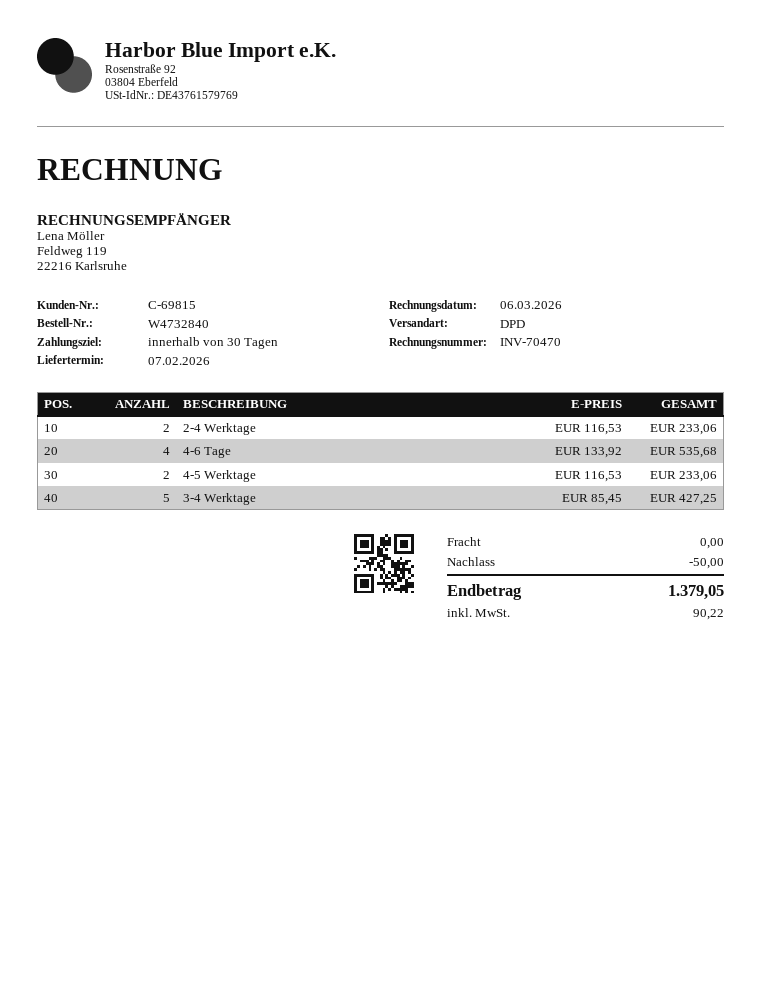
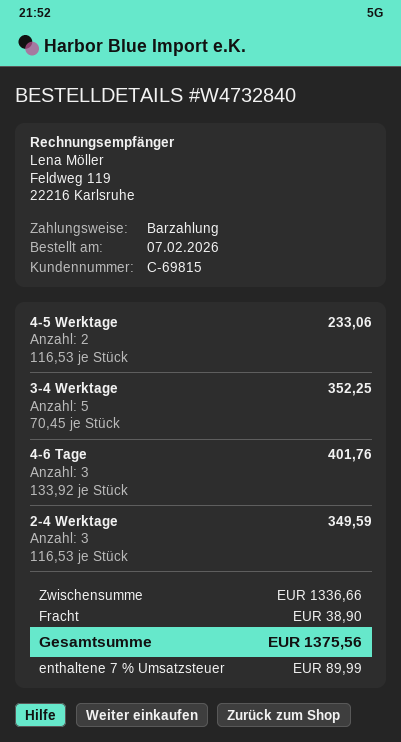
2-4 Werktage: 2 x 116.53 = 233.06 -> 3 x 116.53 = 349.59
4-6 Tage: 4 x 133.92 = 535.68 -> 3 x 133.92 = 401.76
3-4 Werktage: 5 x 85.45 = 427.25 -> 5 x 70.45 = 352.25
discount: 50.00 -> none
shipping: 0.00 -> 38.90
tax: 90.22 -> 89.99
total: 1379.05 -> 1375.56

